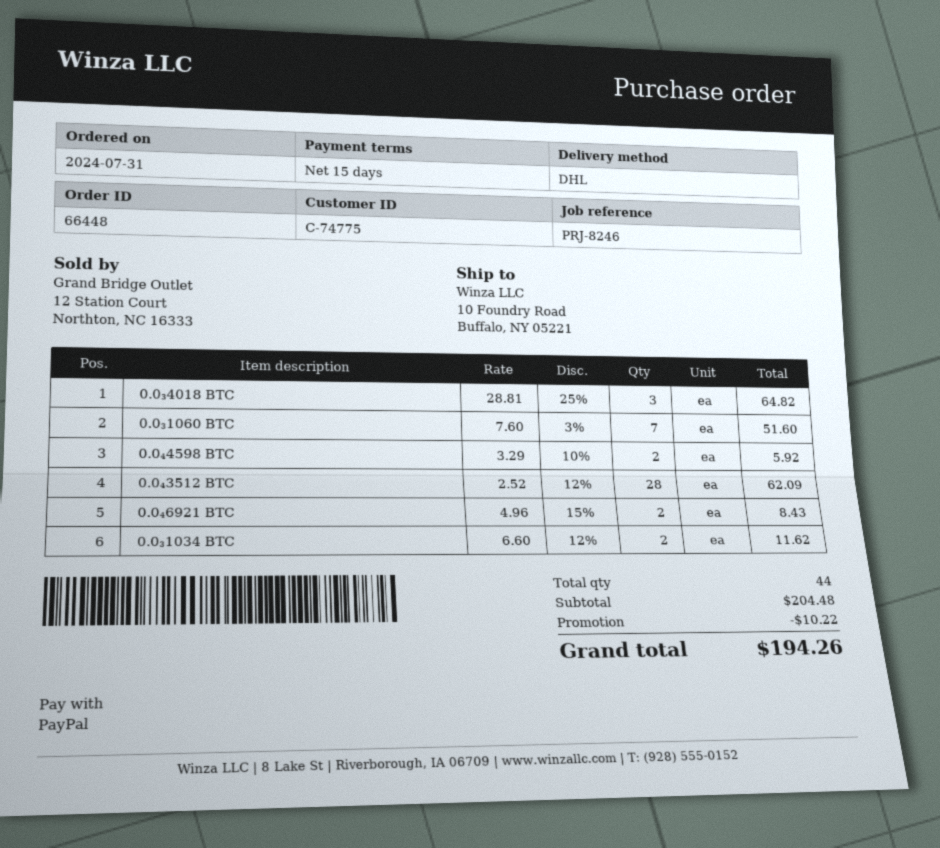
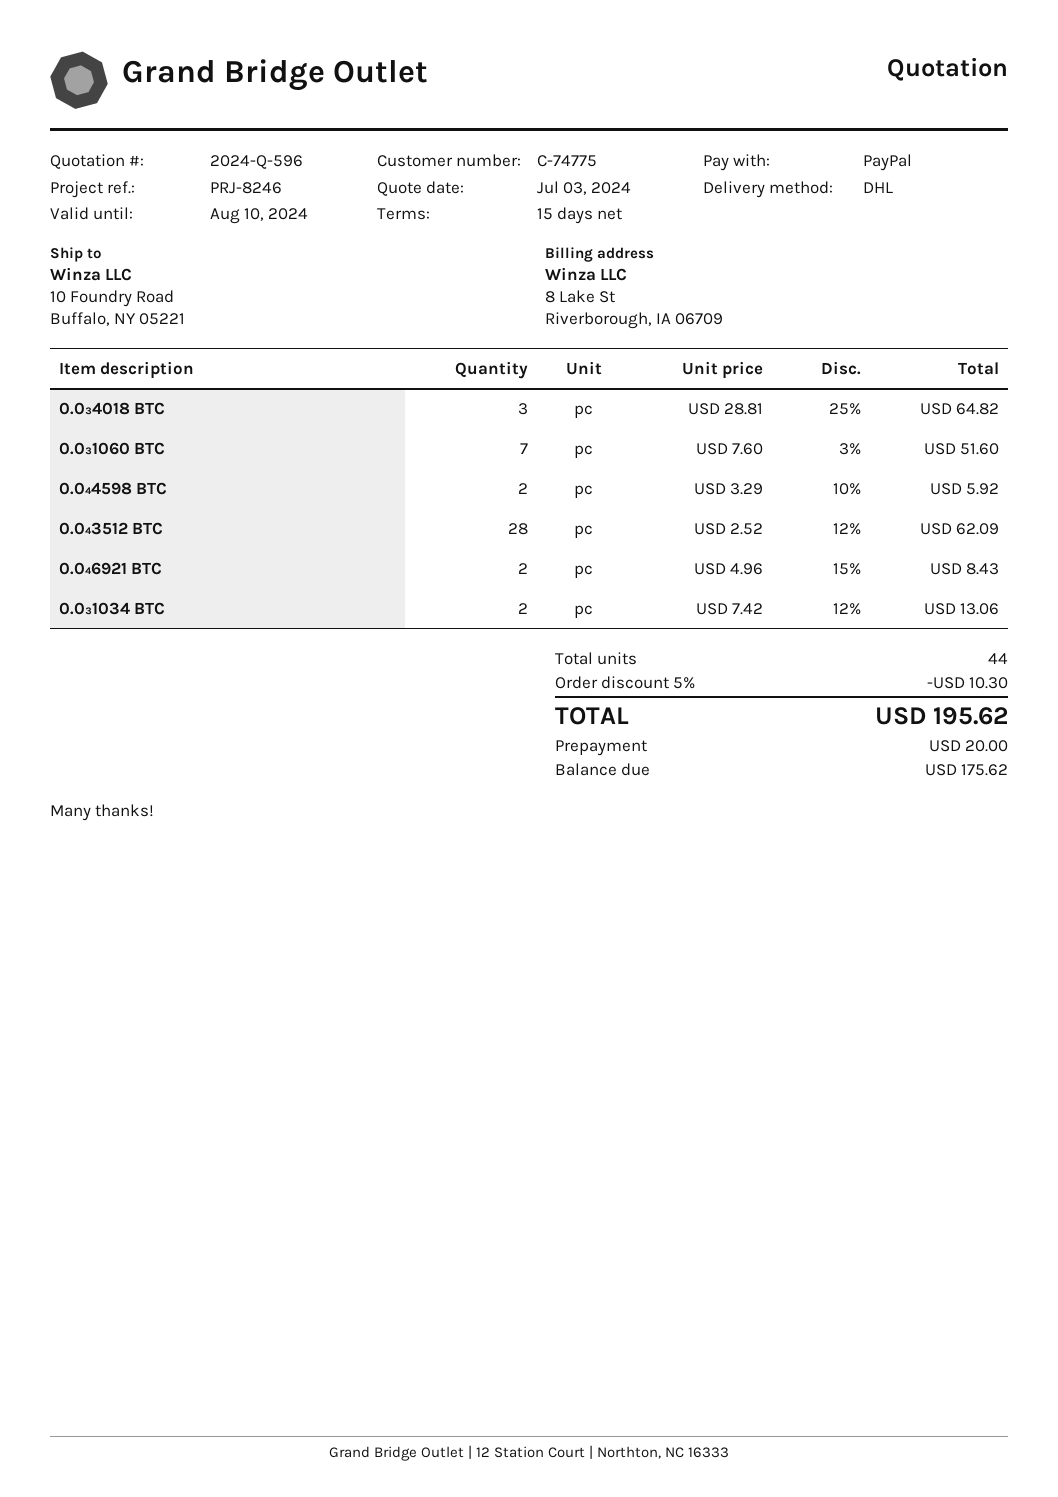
0.0₃1034 BTC: 2 x 6.60 - 12% = 11.62 -> 2 x 7.42 - 12% = 13.06
discount: 10.22 -> 10.30
total: 194.26 -> 195.62

